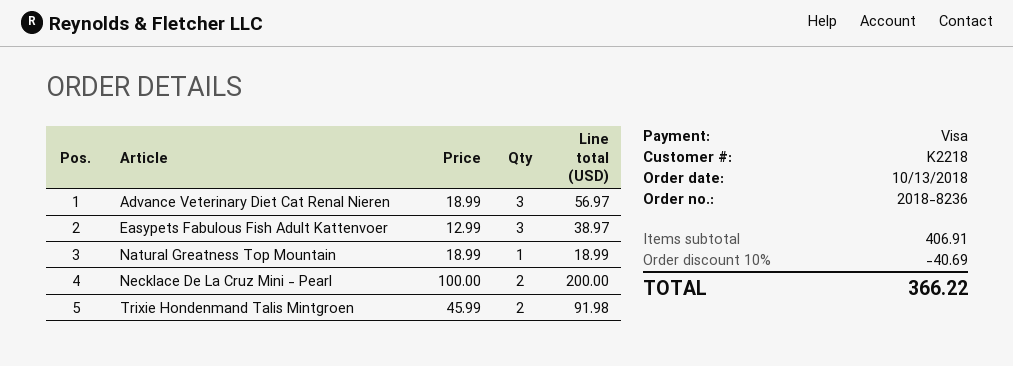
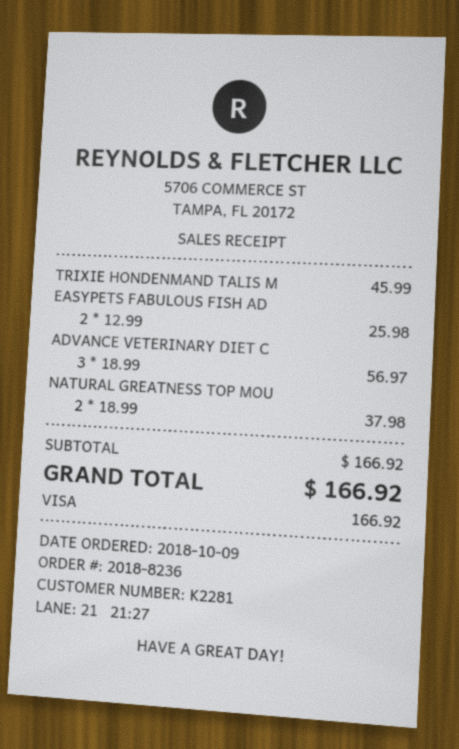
order date: 2018-10-13 -> 2018-10-09
customer number: K2218 -> K2281
Easypets Fabulous Fish Adult Kattenvoer: 3 x 12.99 = 38.97 -> 2 x 12.99 = 25.98
Natural Greatness Top Mountain: 1 x 18.99 = 18.99 -> 2 x 18.99 = 37.98
Necklace De La Cruz Mini - Pearl: 2 x 100.00 = 200.00 -> none
Trixie Hondenmand Talis Mintgroen: 2 x 45.99 = 91.98 -> 1 x 45.99 = 45.99
subtotal: 406.91 -> 166.92
discount: 10% = 40.69 -> none
total: 366.22 -> 166.92

